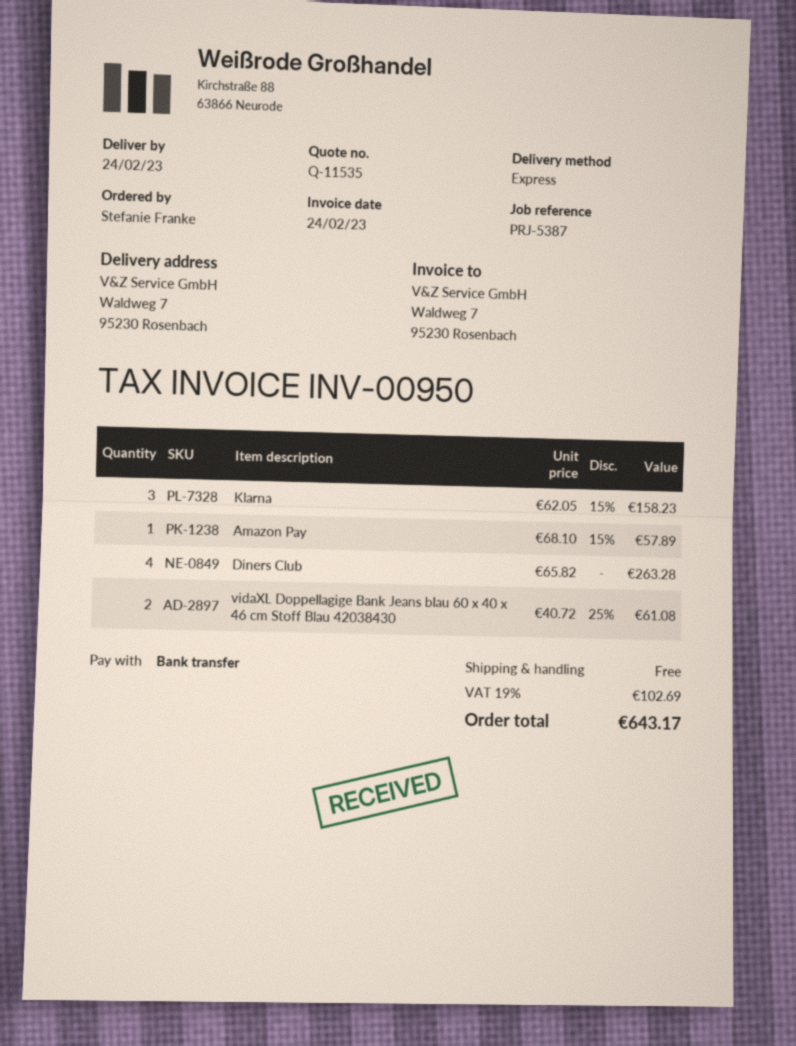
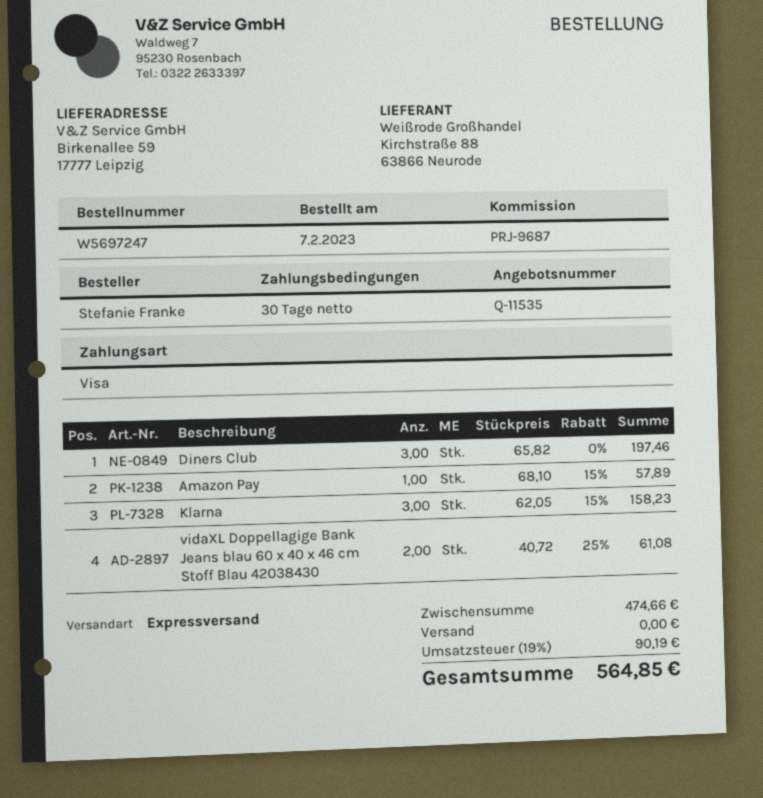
reference: PRJ-5387 -> PRJ-9687
payment method: bank transfer -> Visa
ship to: Waldweg 7, 95230 Rosenbach -> Birkenallee 59, 17777 Leipzig
Diners Club: 4 x 65.82 = 263.28 -> 3 x 65.82 = 197.46
tax: 19% = 102.69 -> 19% = 90.19
total: 643.17 -> 564.85

